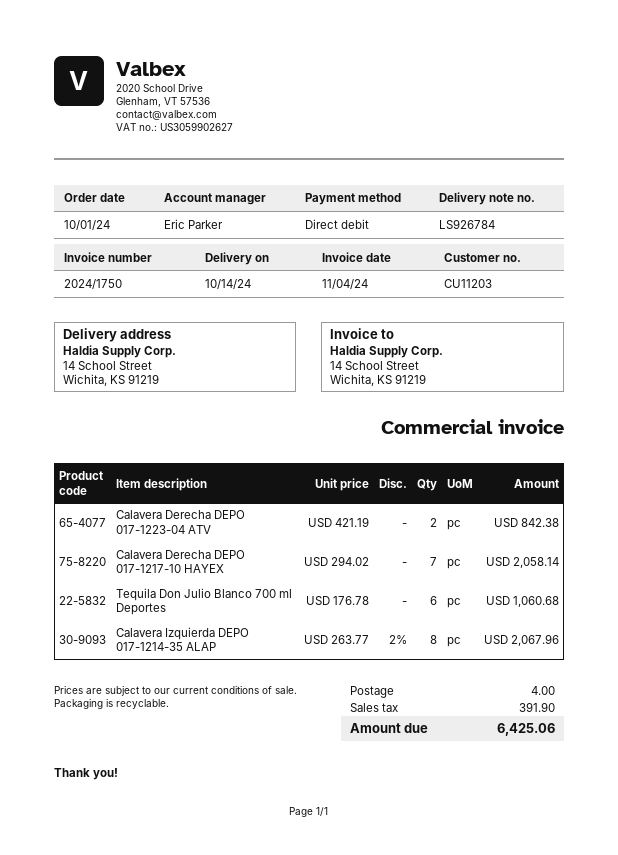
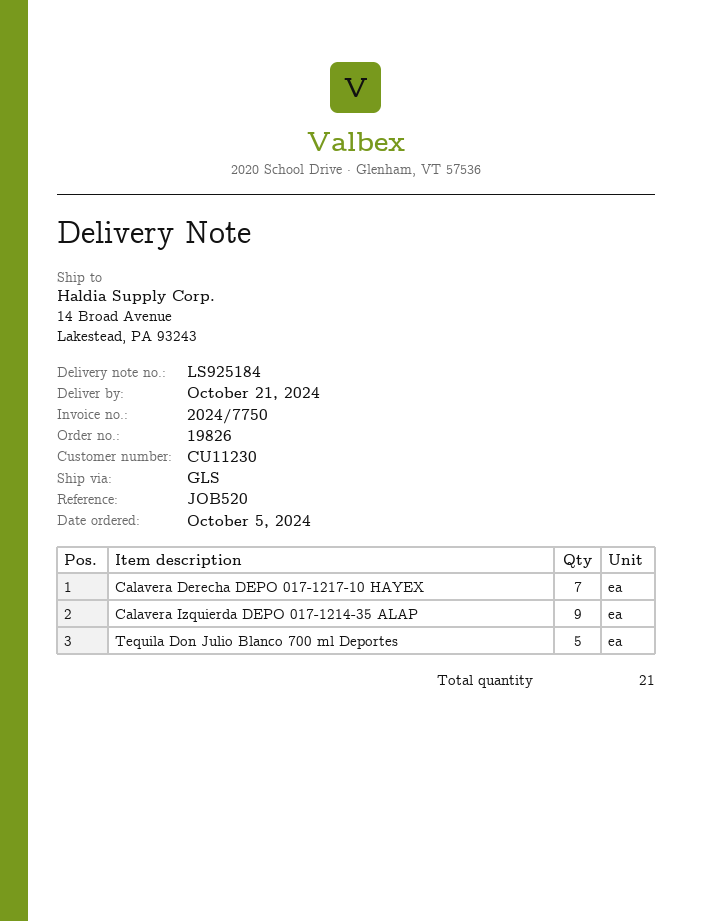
order date: 2024-10-01 -> 2024-10-05
delivery note number: LS926784 -> LS925184
delivery date: 2024-10-14 -> 2024-10-21
invoice number: 2024/1750 -> 2024/7750
customer number: CU11203 -> CU11230
ship to: 14 School Street, Wichita, KS 91219 -> 14 Broad Avenue, Lakestead, PA 93243
Calavera Derecha DEPO 017-1223-04 ATV: 2 -> none
Tequila Don Julio Blanco 700 ml Deportes: 6 -> 5
Calavera Izquierda DEPO 017-1214-35 ALAP: 8 -> 9

